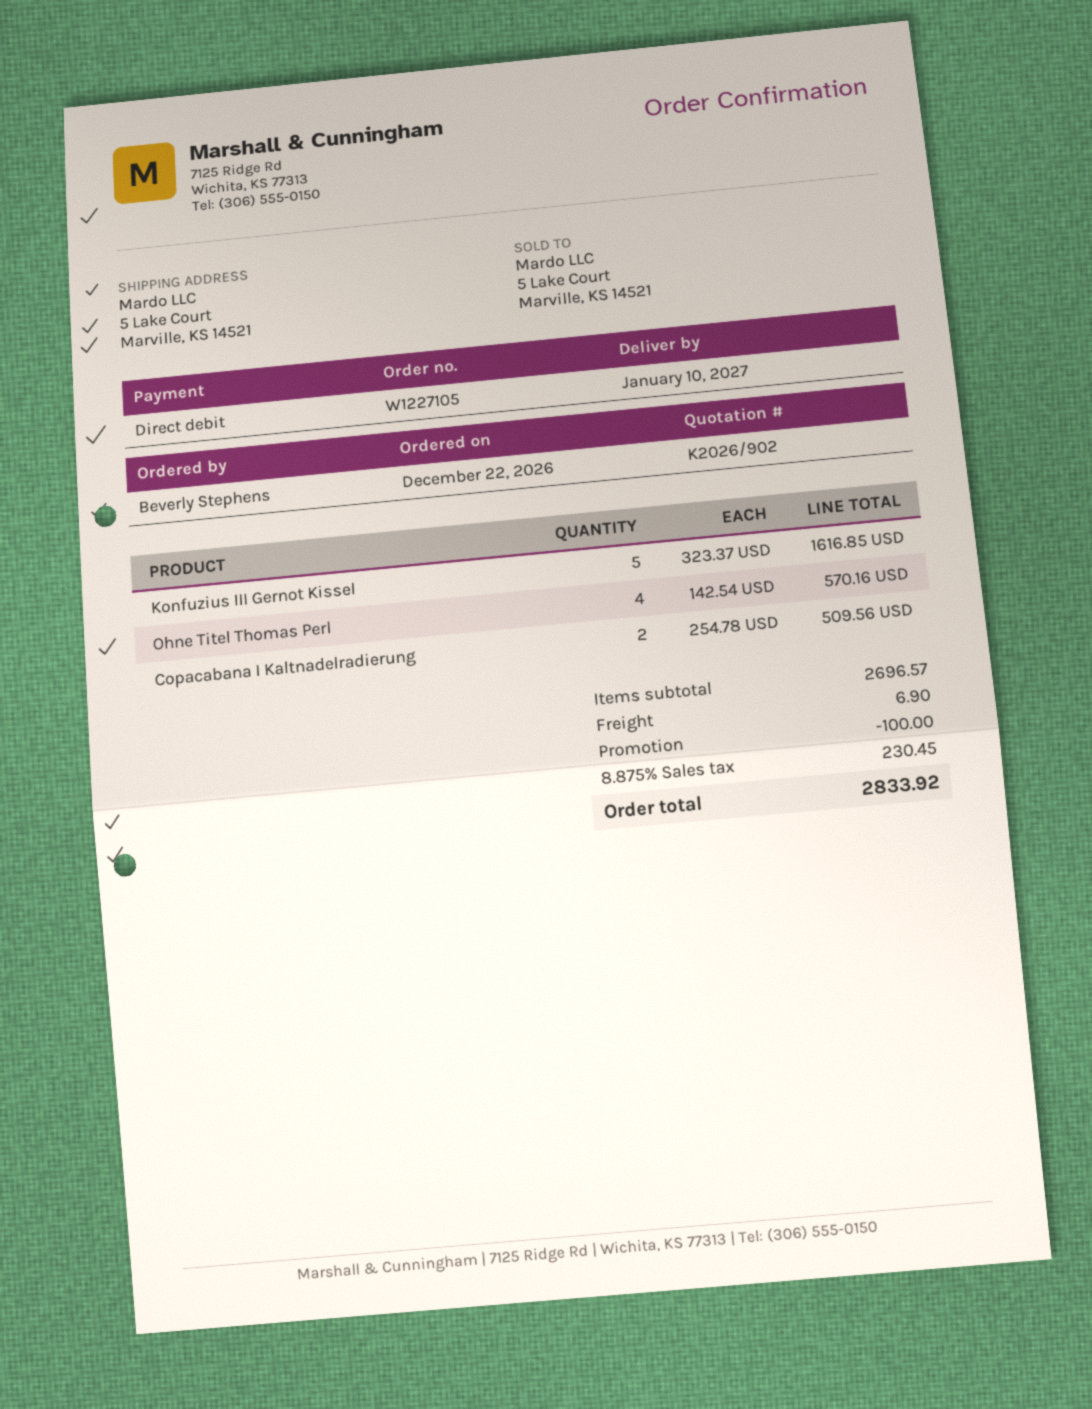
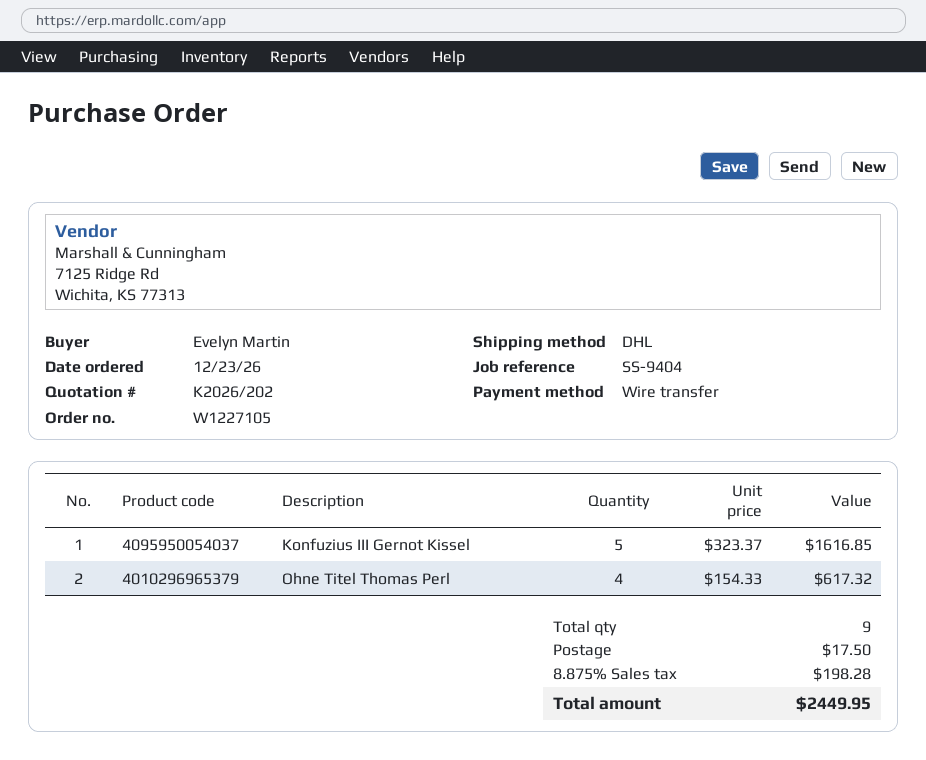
quote number: K2026/902 -> K2026/202
order date: 2026-12-22 -> 2026-12-23
ordered by: Beverly Stephens -> Evelyn Martin
payment method: direct debit -> bank transfer
Ohne Titel Thomas Perl: 4 x 142.54 = 570.16 -> 4 x 154.33 = 617.32
Copacabana I Kaltnadelradierung: 2 x 254.78 = 509.56 -> none
discount: 100.00 -> none
shipping: 6.90 -> 17.50
tax: 8.875% = 230.45 -> 8.875% = 198.28
total: 2833.92 -> 2449.95

